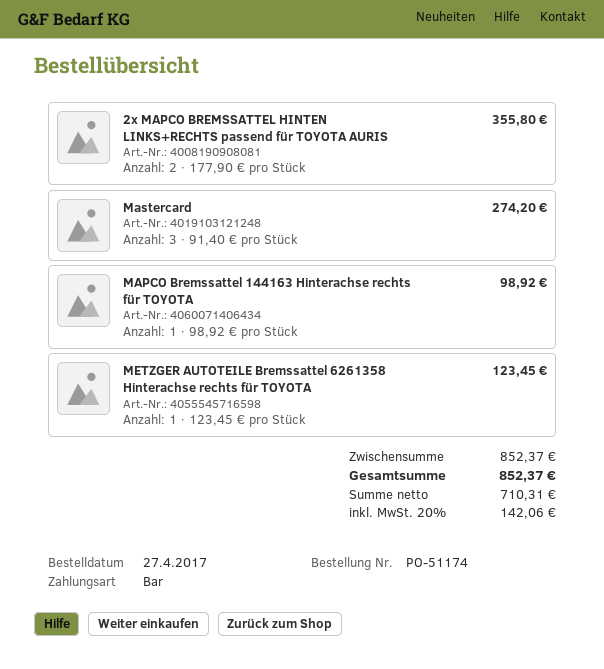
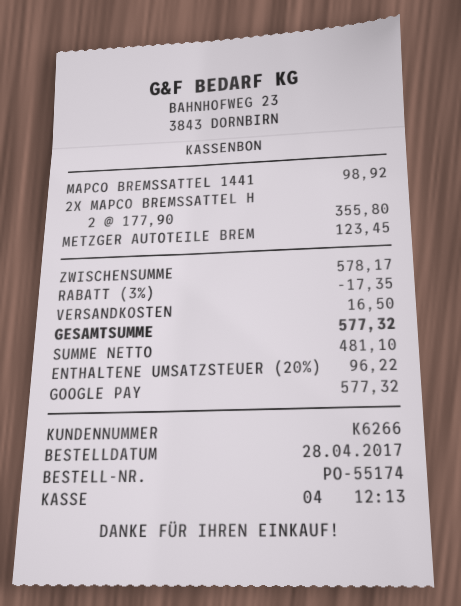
order number: PO-51174 -> PO-55174
order date: 2017-04-27 -> 2017-04-28
payment method: cash -> Google Pay
Mastercard: 3 x 91.40 = 274.20 -> none
subtotal: 852.37 -> 578.17
discount: none -> 3% = 17.35
shipping: none -> 16.50
net: 710.31 -> 481.10
tax: 20% = 142.06 -> 20% = 96.22
total: 852.37 -> 577.32

